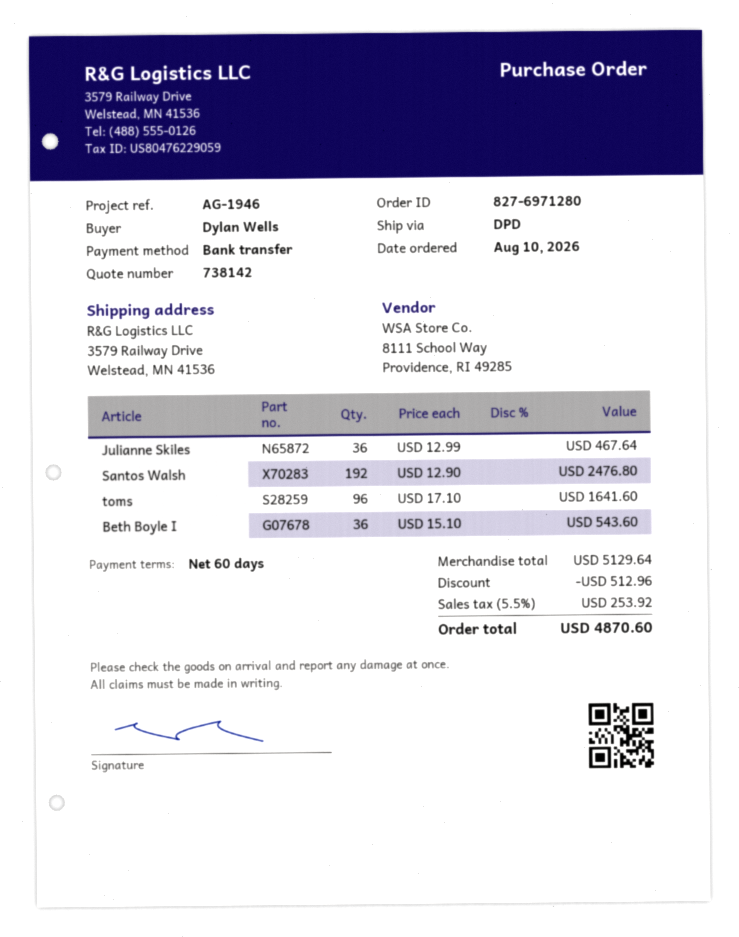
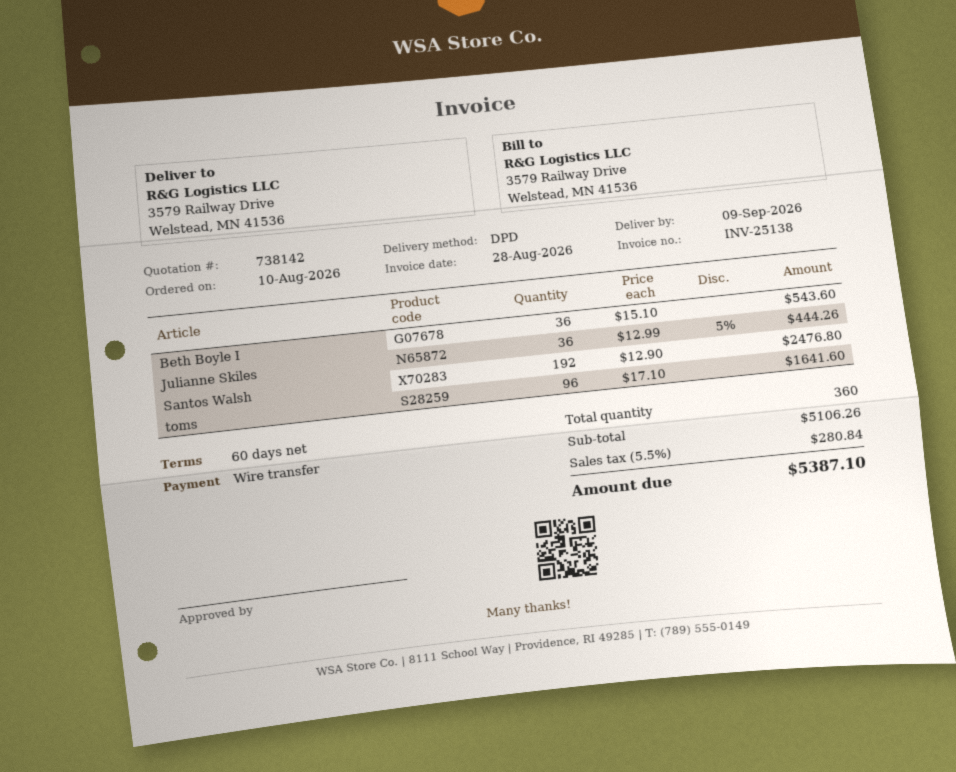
Julianne Skiles: 36 x 12.99 = 467.64 -> 36 x 12.99 - 5% = 444.26
subtotal: 5129.64 -> 5106.26
discount: 512.96 -> none
tax: 5.5% = 253.92 -> 5.5% = 280.84
total: 4870.60 -> 5387.10

